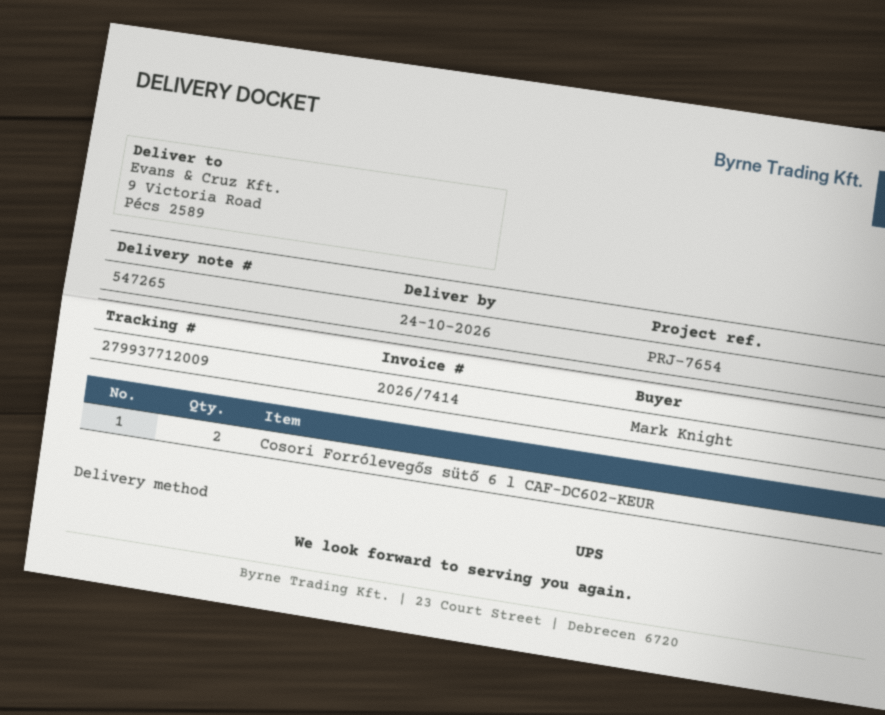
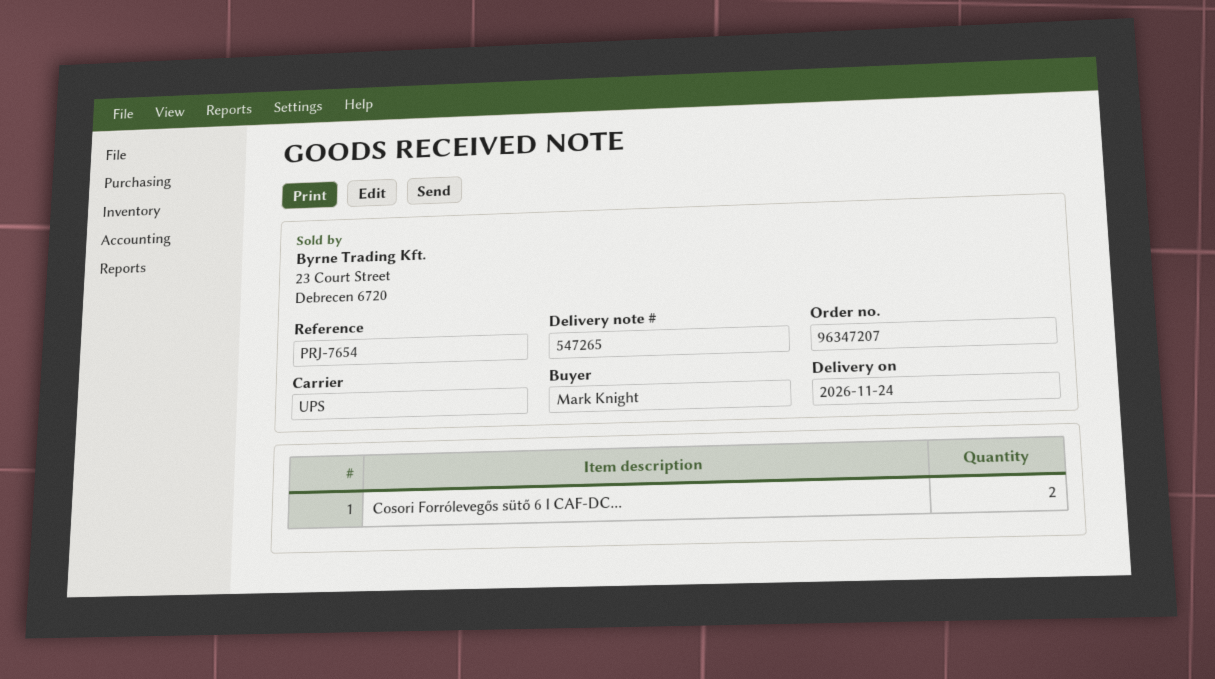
delivery date: 2026-10-24 -> 2026-11-24

